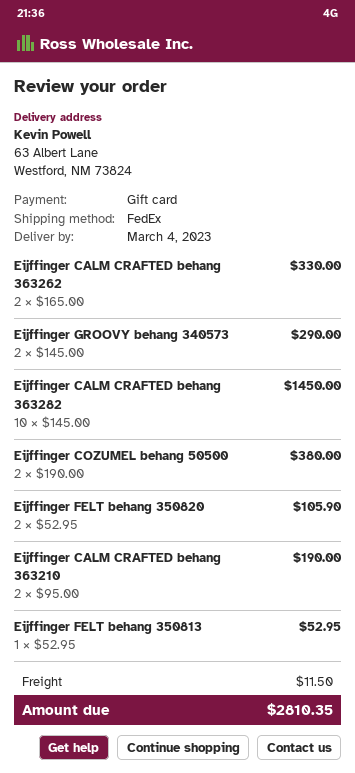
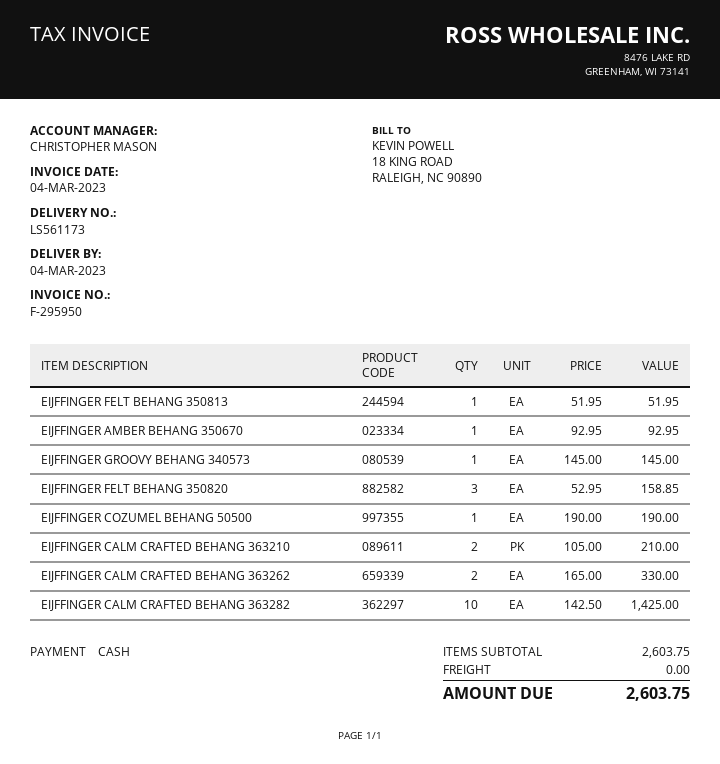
payment method: gift card -> cash
Eijffinger GROOVY behang 340573: 2 x 145.00 = 290.00 -> 1 x 145.00 = 145.00
Eijffinger CALM CRAFTED behang 363282: 10 x 145.00 = 1450.00 -> 10 x 142.50 = 1425.00
Eijffinger COZUMEL behang 50500: 2 x 190.00 = 380.00 -> 1 x 190.00 = 190.00
Eijffinger FELT behang 350820: 2 x 52.95 = 105.90 -> 3 x 52.95 = 158.85
Eijffinger CALM CRAFTED behang 363210: 2 x 95.00 = 190.00 -> 2 x 105.00 = 210.00
Eijffinger FELT behang 350813: 1 x 52.95 = 52.95 -> 1 x 51.95 = 51.95
EIJFFINGER AMBER BEHANG 350670: none -> 1 x 92.95 = 92.95
shipping: 11.50 -> 0.00
total: 2810.35 -> 2603.75

